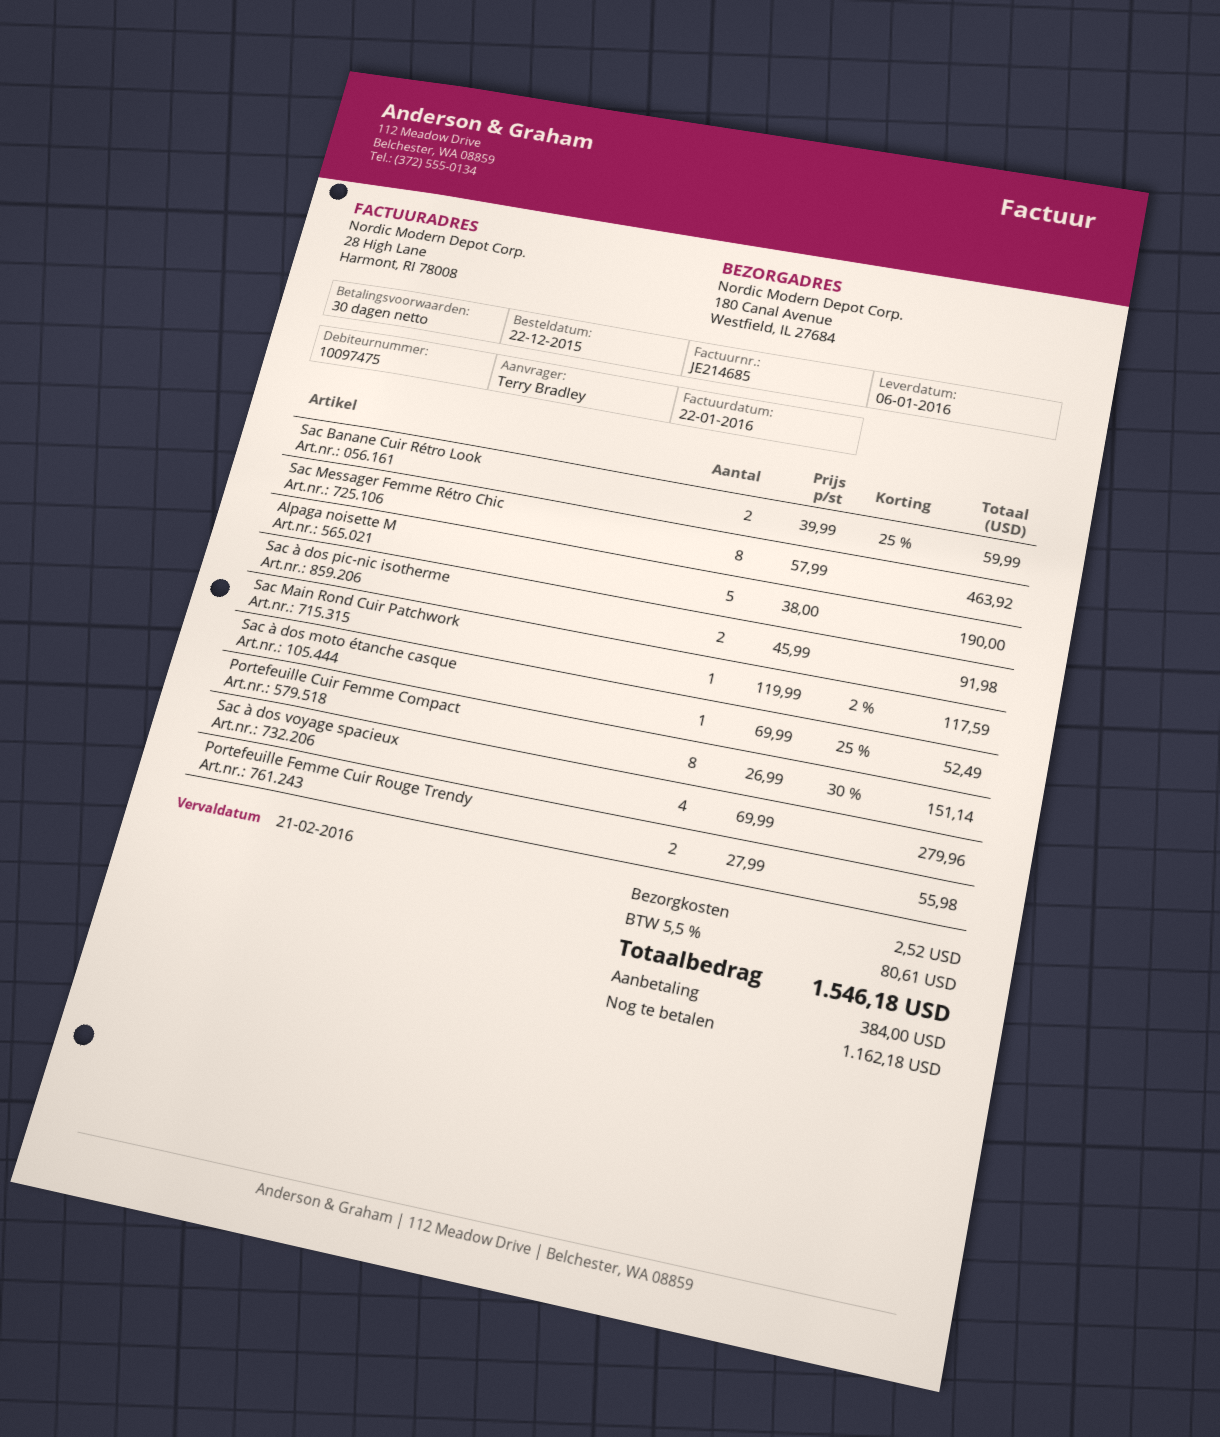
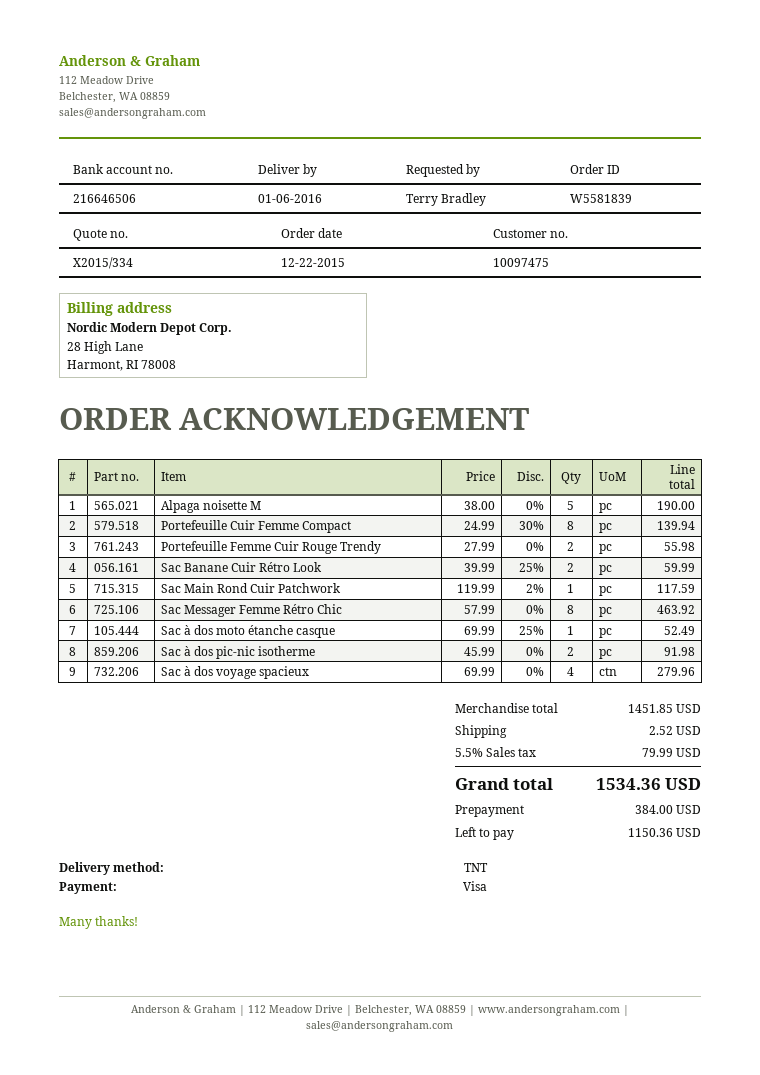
Portefeuille Cuir Femme Compact: 8 x 26.99 - 30% = 151.14 -> 8 x 24.99 - 30% = 139.94
tax: 5.5% = 80.61 -> 5.5% = 79.99
total: 1546.18 -> 1534.36
balance: 1162.18 -> 1150.36

